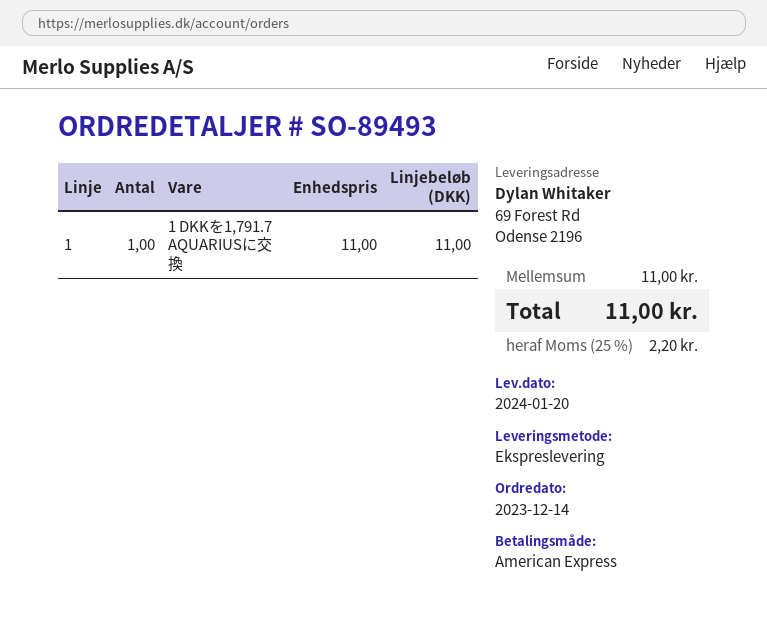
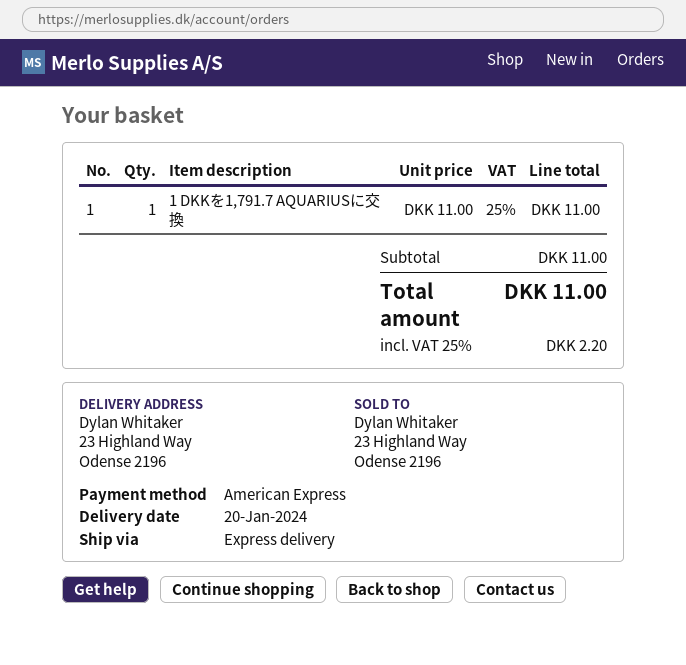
ship to: 69 Forest Rd, Odense 2196 -> 23 Highland Way, Odense 2196

